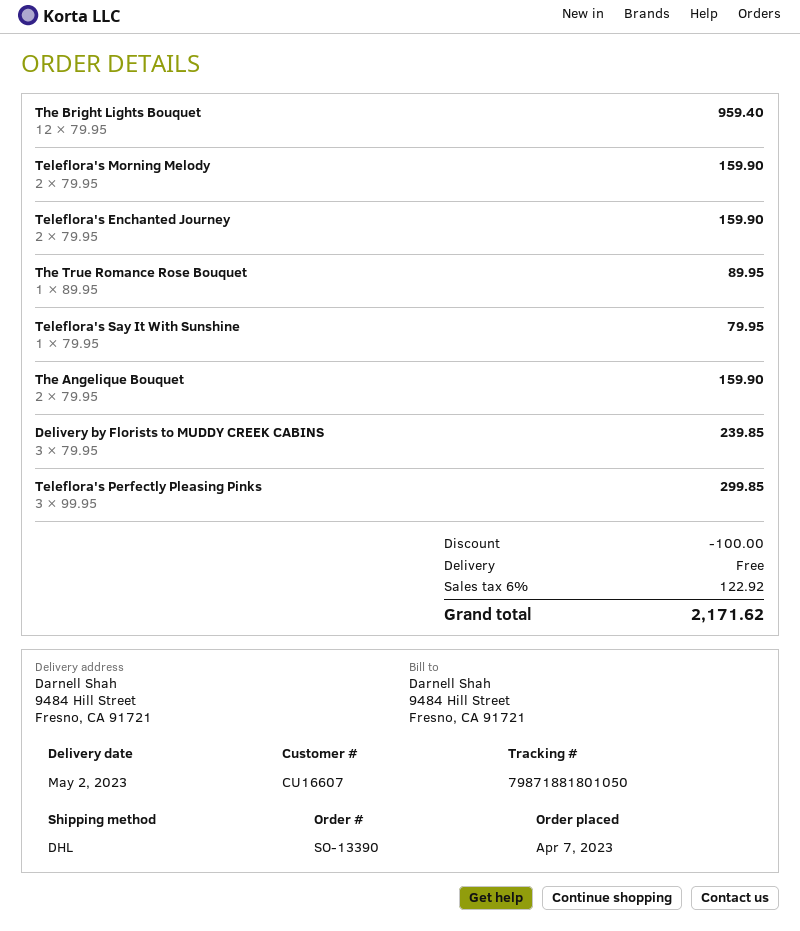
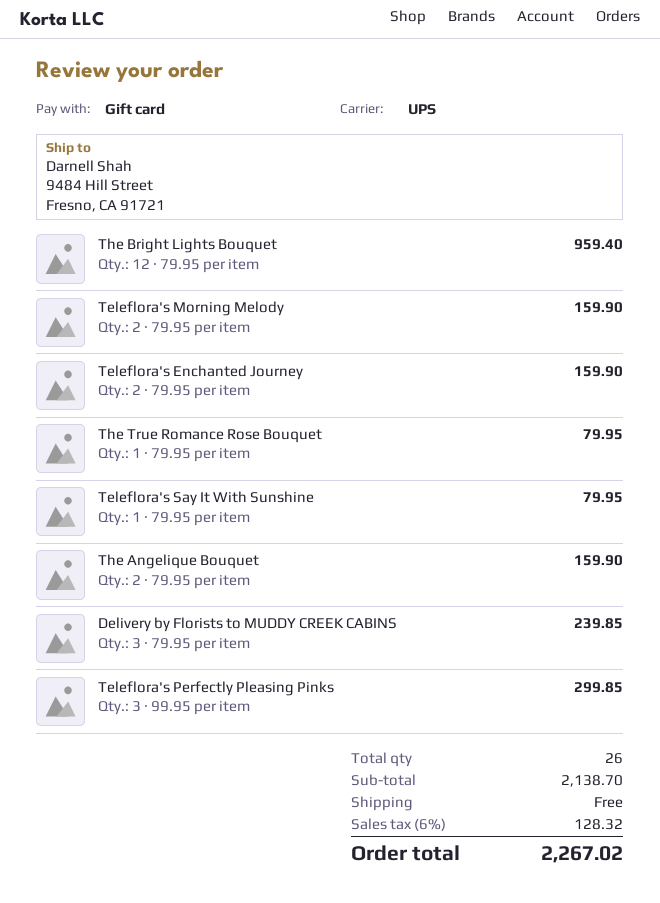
shipping method: DHL -> UPS
The True Romance Rose Bouquet: 1 x 89.95 = 89.95 -> 1 x 79.95 = 79.95
discount: 100.00 -> none
tax: 6% = 122.92 -> 6% = 128.32
total: 2171.62 -> 2267.02

